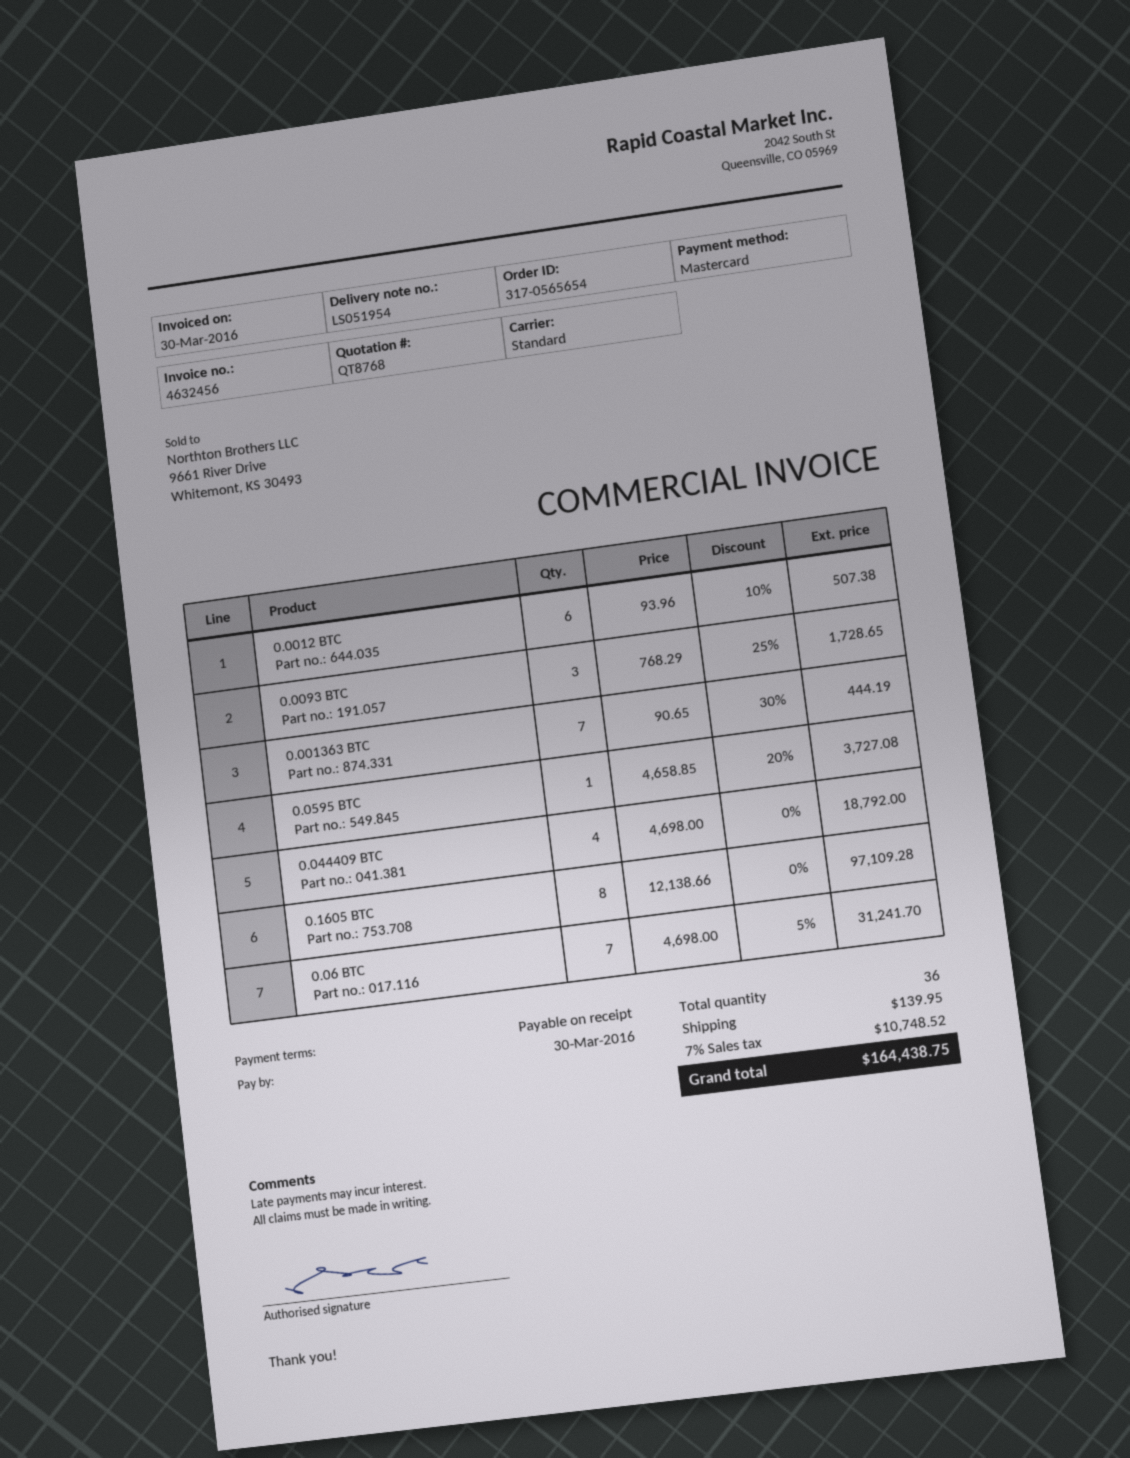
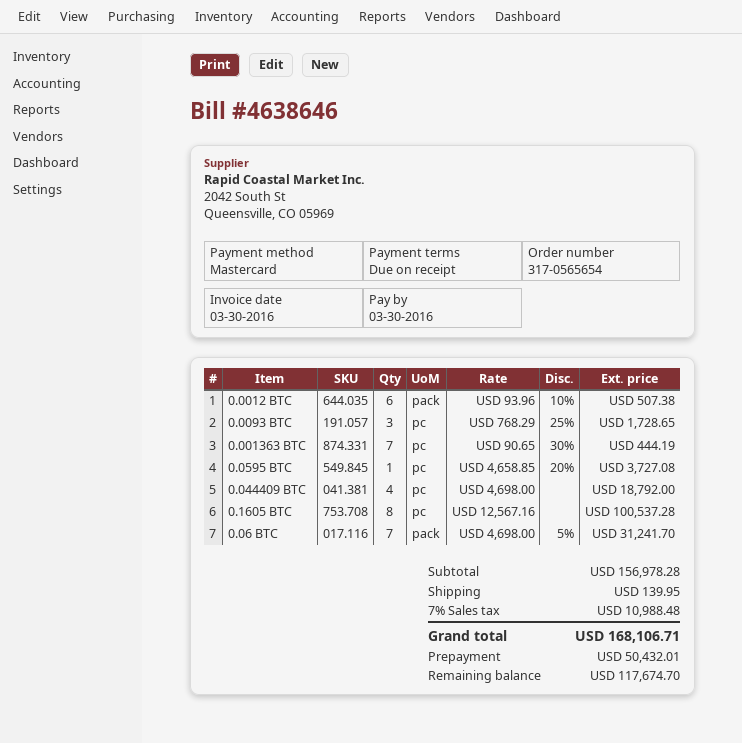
invoice number: 4632456 -> 4638646
0.1605 BTC: 8 x 12138.66 = 97109.28 -> 8 x 12567.16 = 100537.28
tax: 7% = 10748.52 -> 7% = 10988.48
total: 164438.75 -> 168106.71

